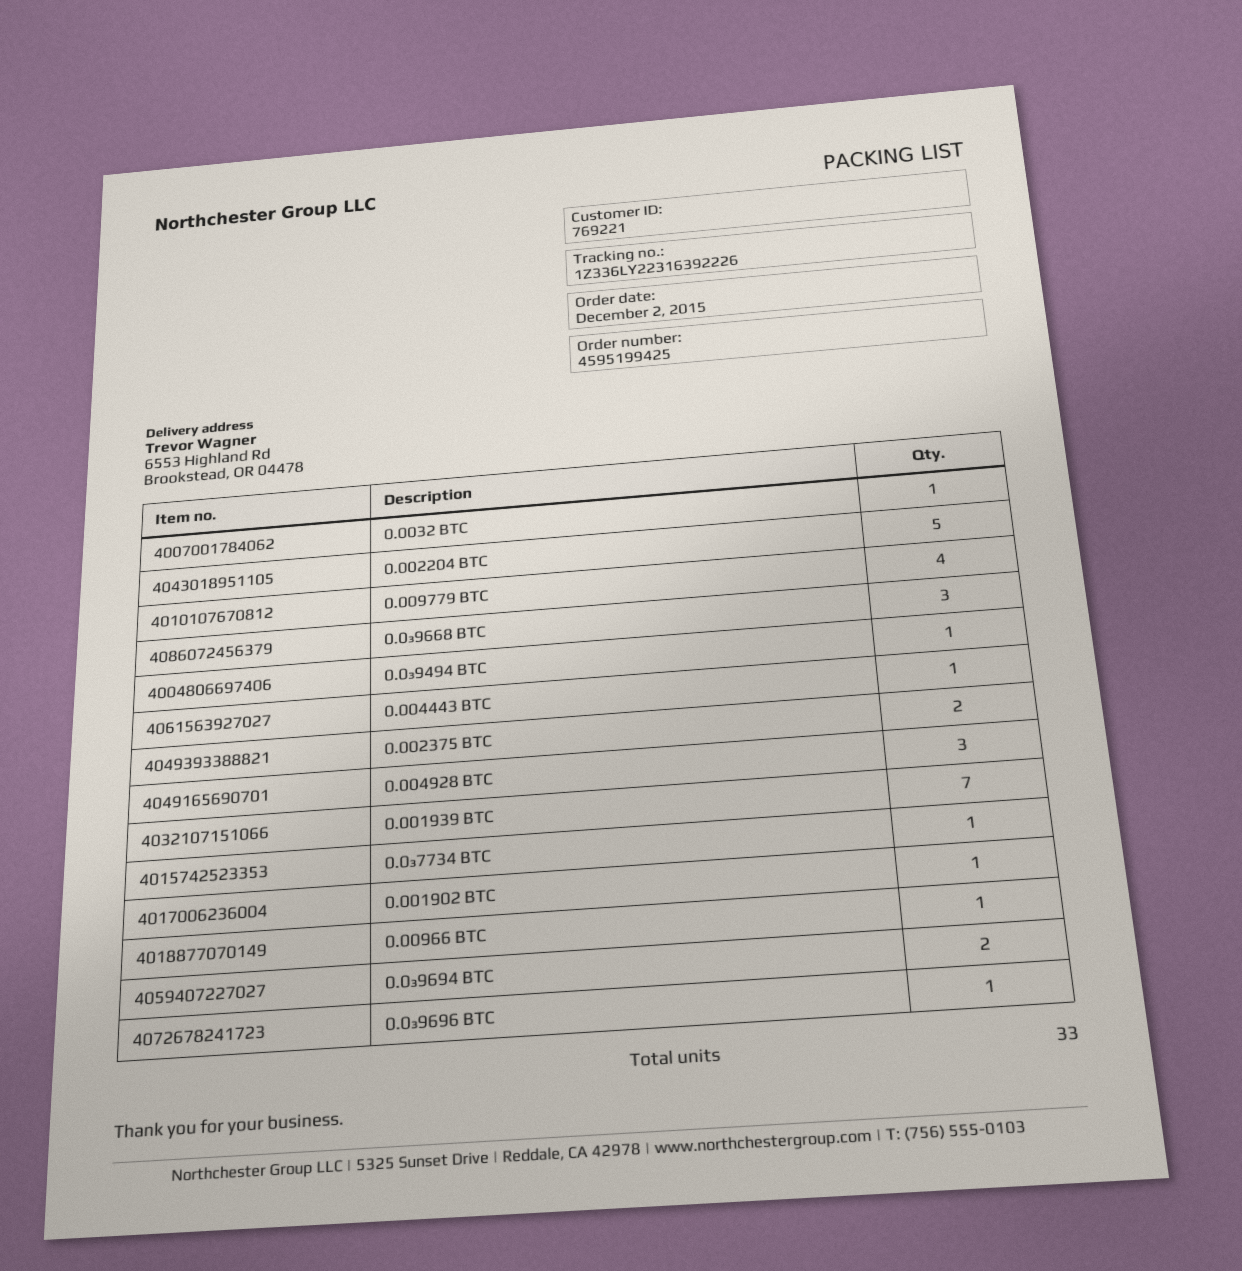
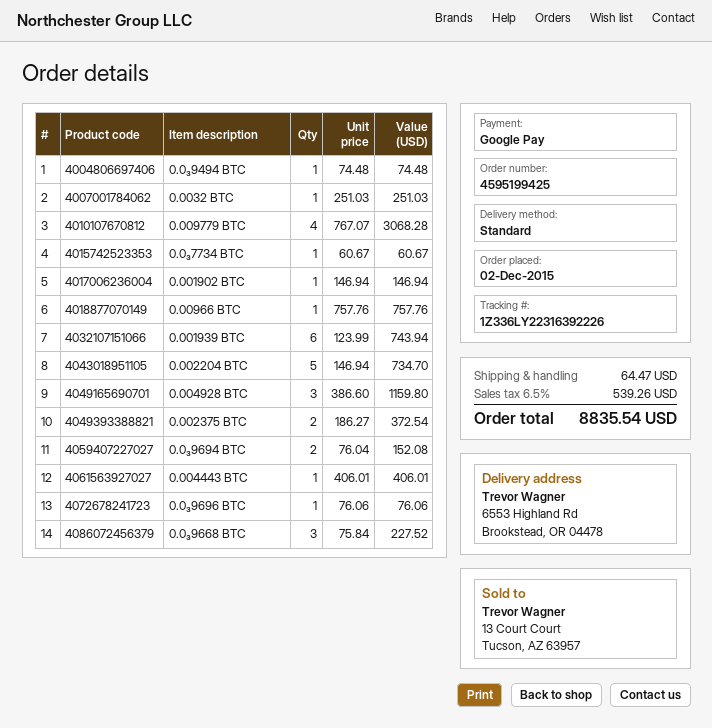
0.001939 BTC: 7 -> 6

